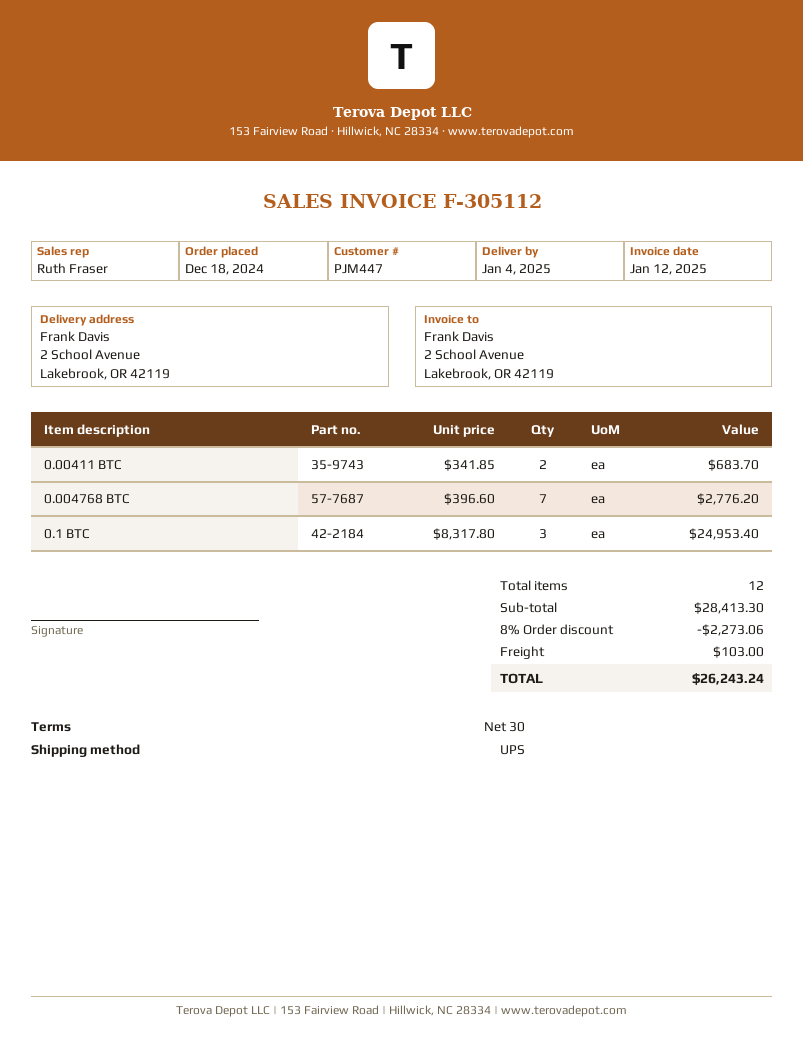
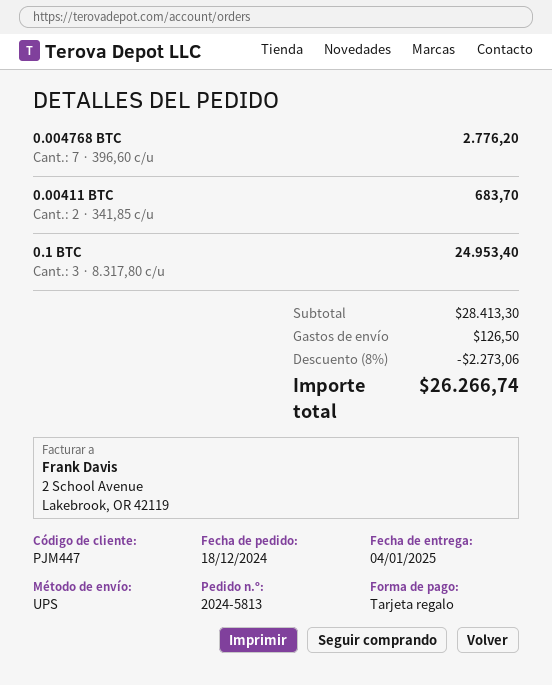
shipping: 103.00 -> 126.50
total: 26243.24 -> 26266.74

